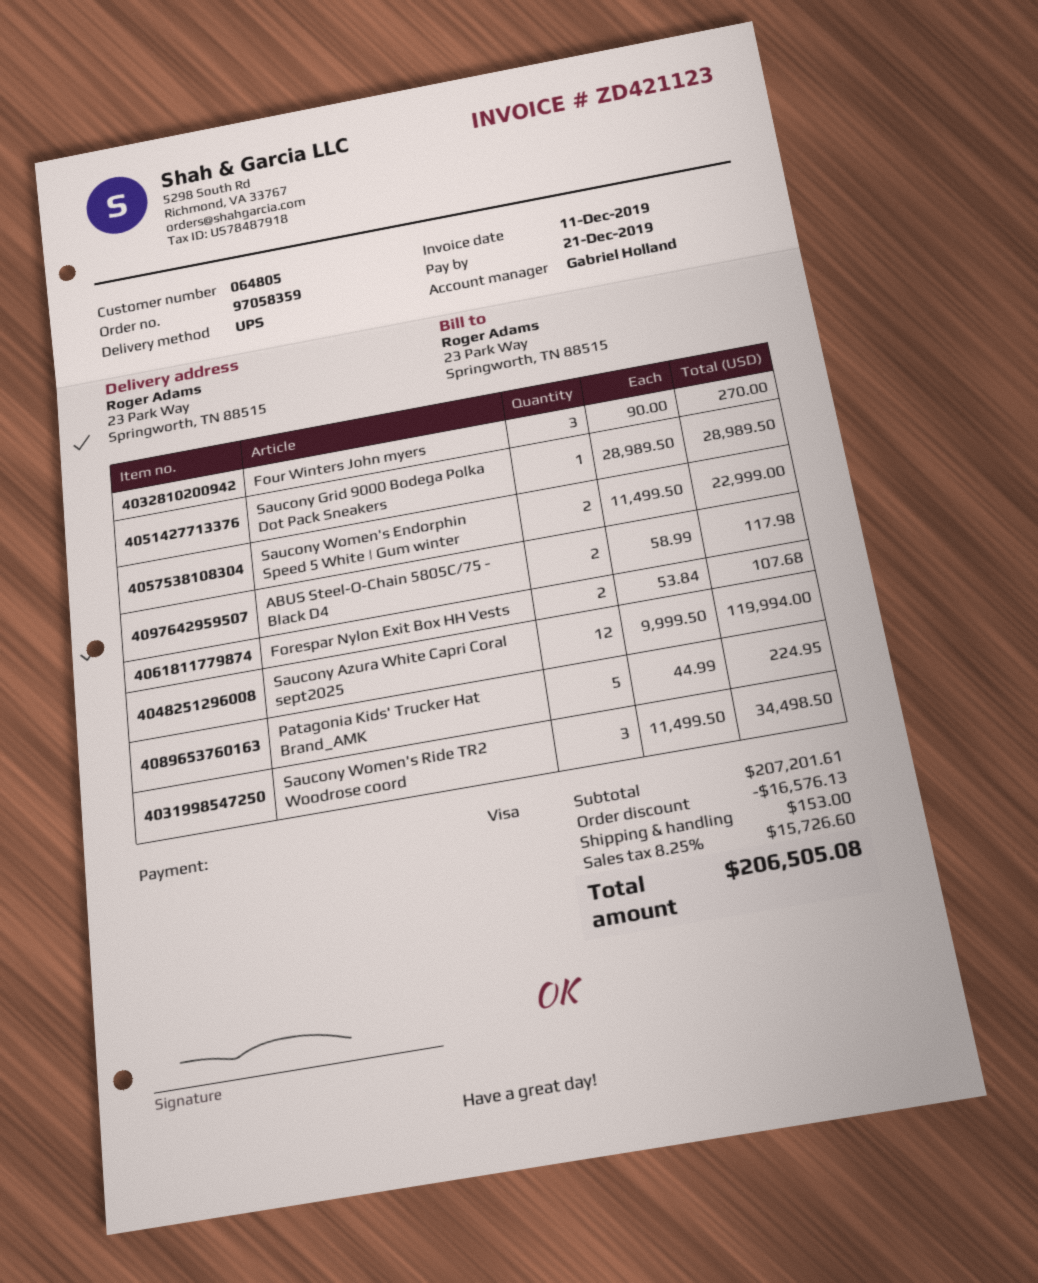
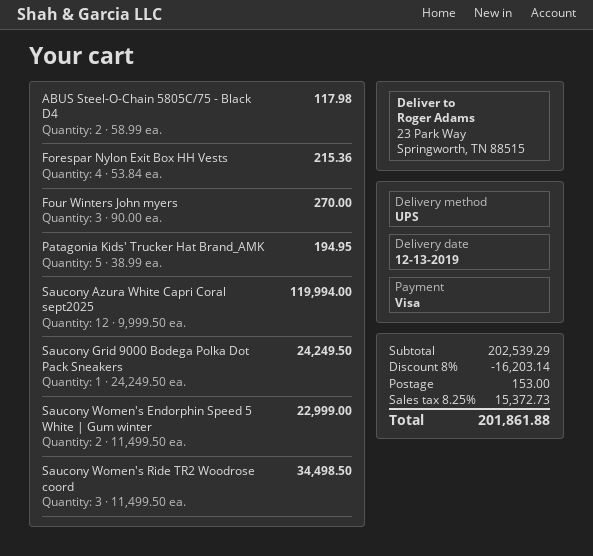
Saucony Grid 9000 Bodega Polka Dot Pack Sneakers: 1 x 28989.50 = 28989.50 -> 1 x 24249.50 = 24249.50
Forespar Nylon Exit Box HH Vests: 2 x 53.84 = 107.68 -> 4 x 53.84 = 215.36
Patagonia Kids' Trucker Hat Brand_AMK: 5 x 44.99 = 224.95 -> 5 x 38.99 = 194.95
subtotal: 207201.61 -> 202539.29
discount: 16576.13 -> 16203.14
tax: 8.25% = 15726.60 -> 8.25% = 15372.73
total: 206505.08 -> 201861.88

